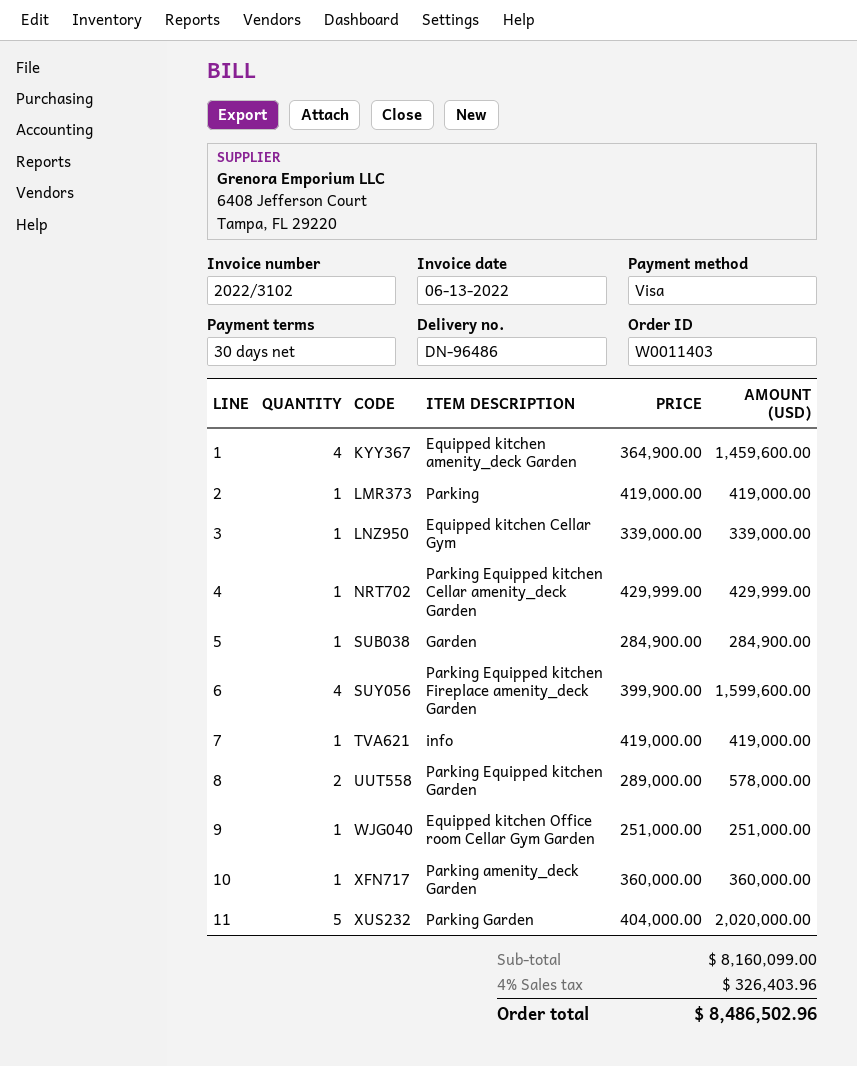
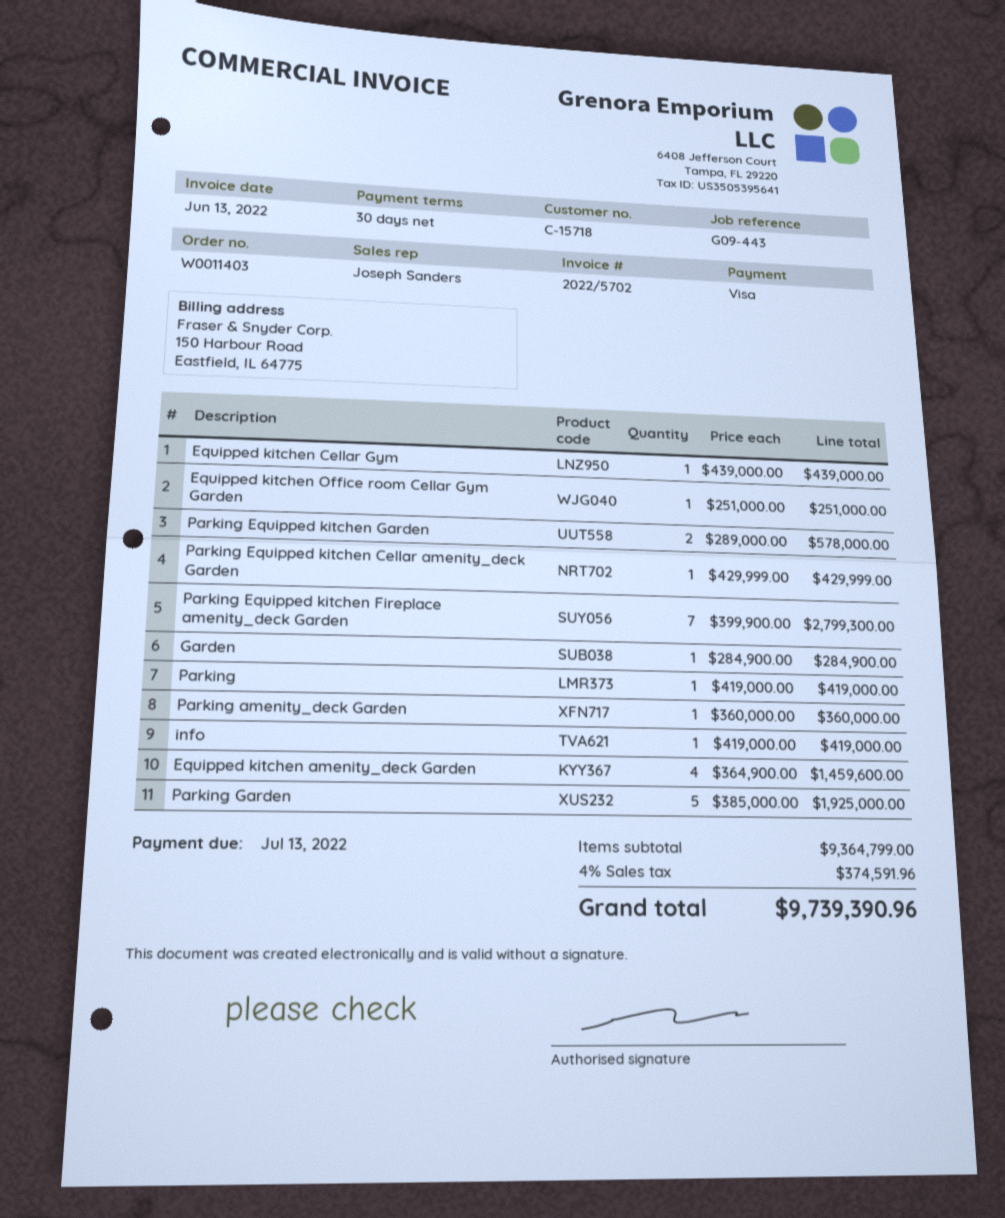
invoice number: 2022/3102 -> 2022/5702
Equipped kitchen Cellar Gym: 1 x 339000.00 = 339000.00 -> 1 x 439000.00 = 439000.00
Parking Equipped kitchen Fireplace amenity_deck Garden: 4 x 399900.00 = 1599600.00 -> 7 x 399900.00 = 2799300.00
Parking Garden: 5 x 404000.00 = 2020000.00 -> 5 x 385000.00 = 1925000.00
subtotal: 8160099.00 -> 9364799.00
tax: 4% = 326403.96 -> 4% = 374591.96
total: 8486502.96 -> 9739390.96

